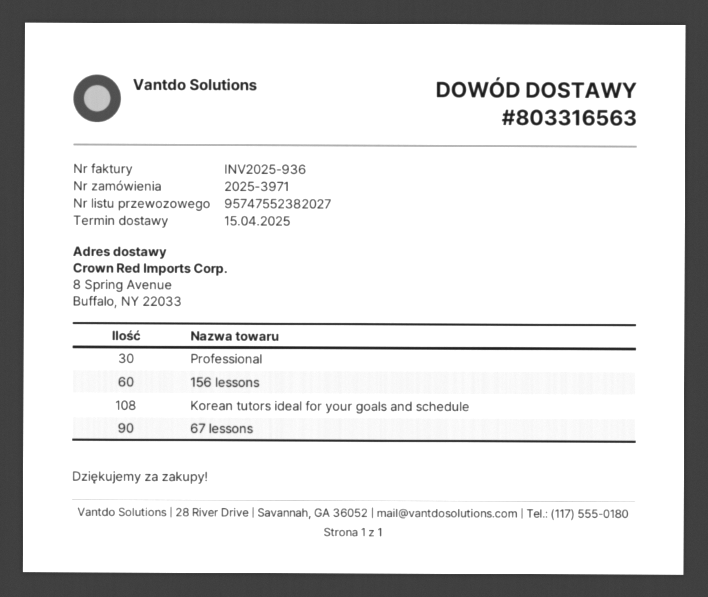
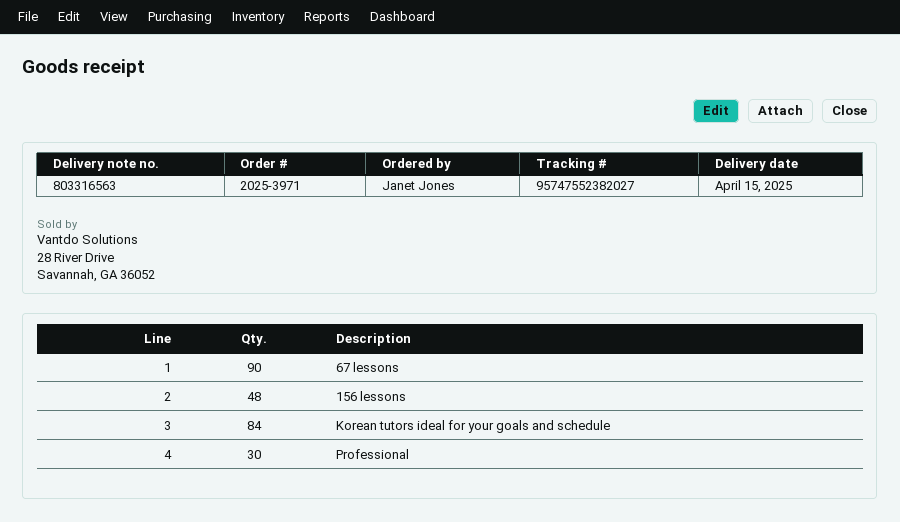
156 lessons: 60 -> 48
Korean tutors ideal for your goals and schedule: 108 -> 84

